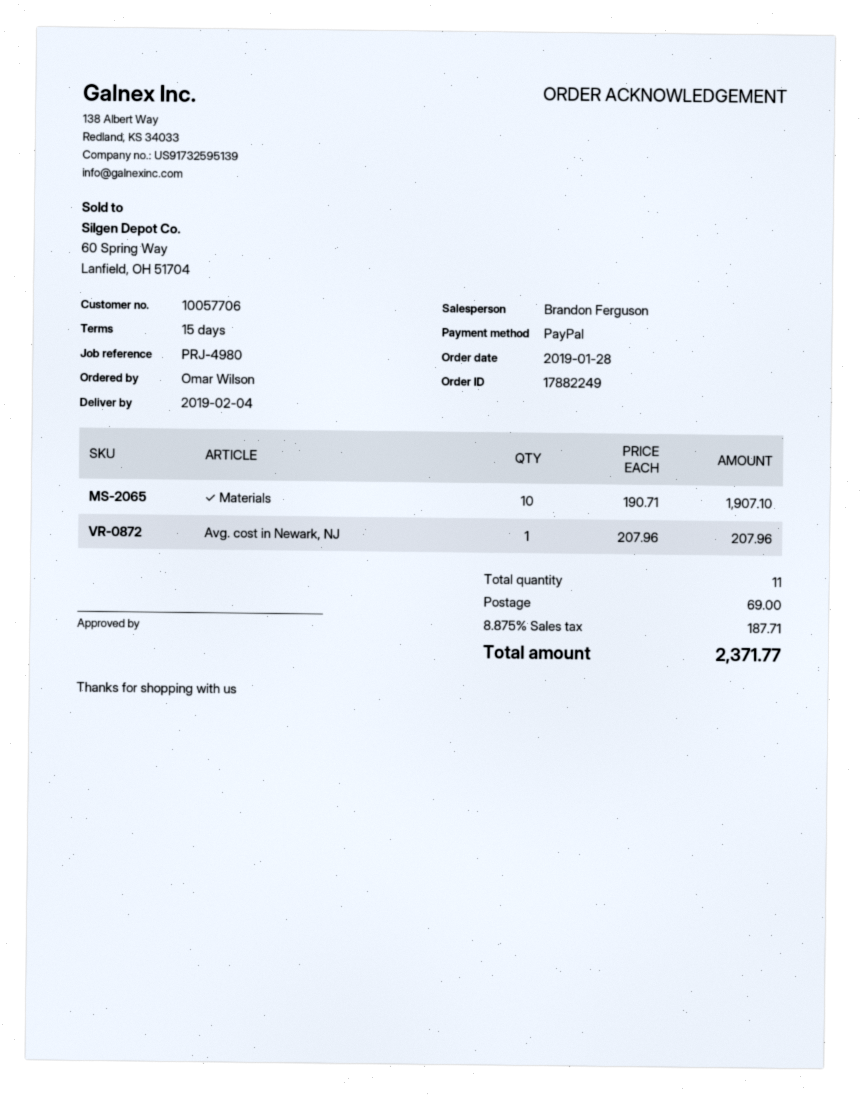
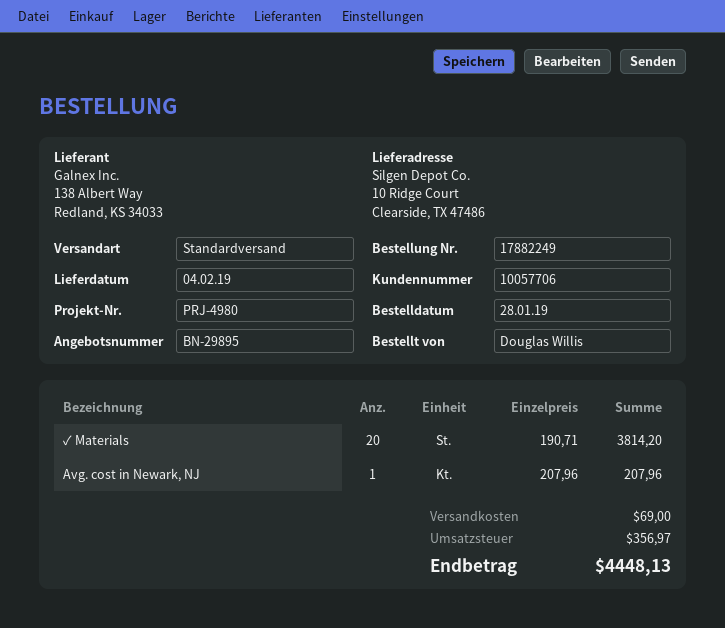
ordered by: Omar Wilson -> Douglas Willis
✓ Materials: 10 x 190.71 = 1907.10 -> 20 x 190.71 = 3814.20
tax: 187.71 -> 356.97
total: 2371.77 -> 4448.13

